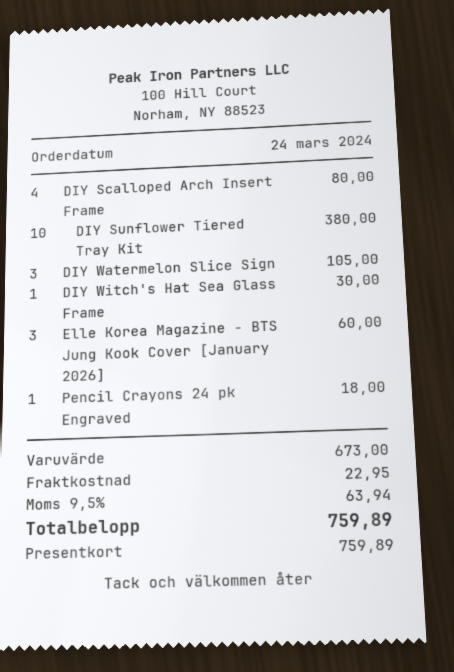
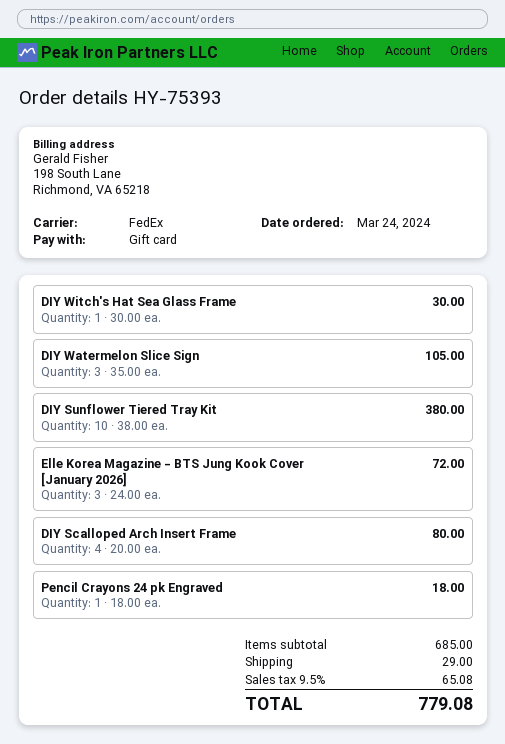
Elle Korea Magazine - BTS Jung Kook Cover [January 2026]: 3 for 60.00 -> 3 for 72.00
subtotal: 673.00 -> 685.00
shipping: 22.95 -> 29.00
tax: 9.5% = 63.94 -> 9.5% = 65.08
total: 759.89 -> 779.08

